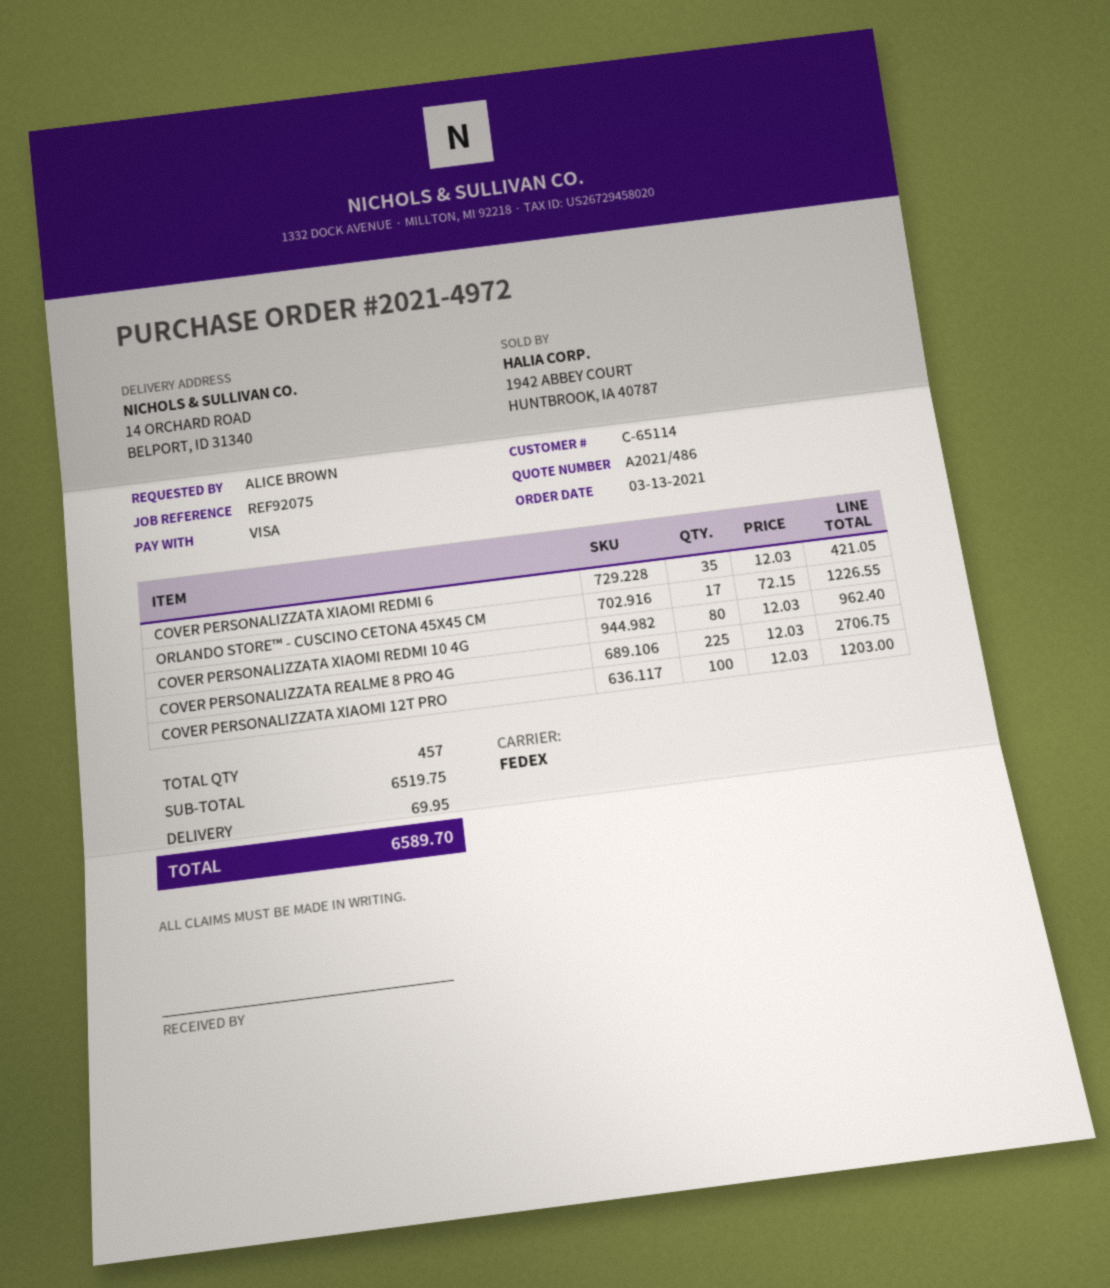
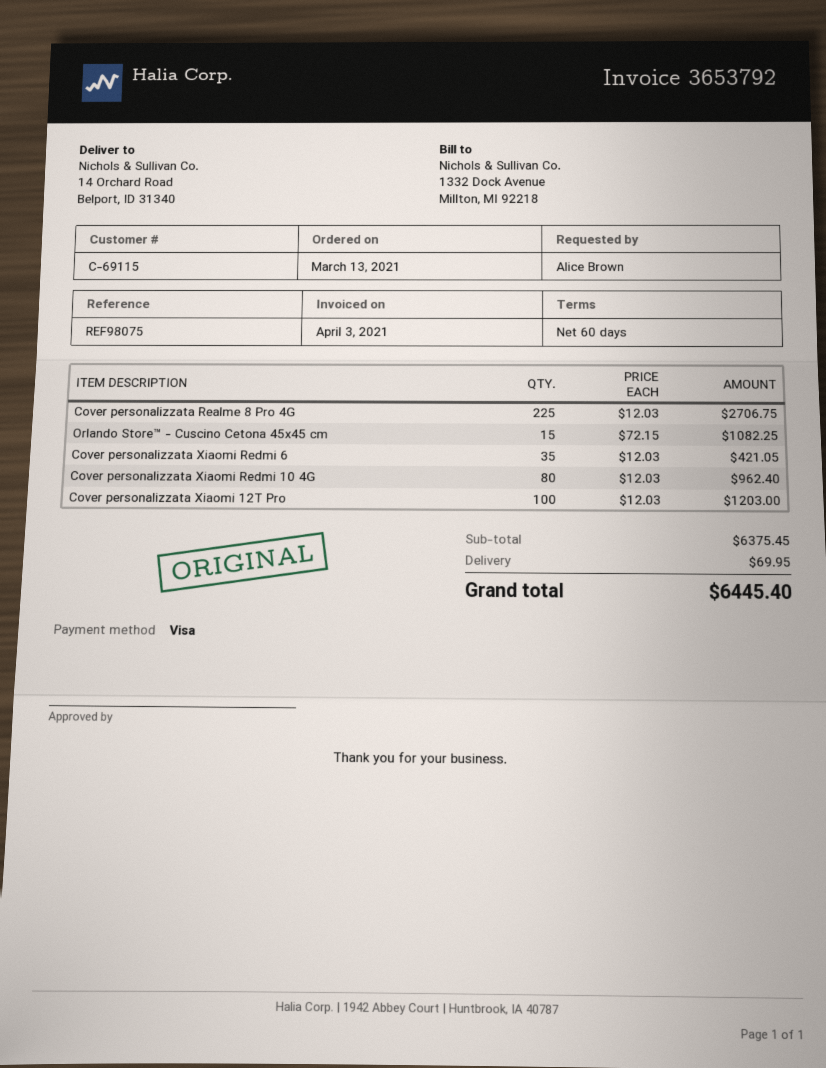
customer number: C-65114 -> C-69115
reference: REF92075 -> REF98075
ORLANDO STORE™ - CUSCINO CETONA 45X45 CM: 17 x 72.15 = 1226.55 -> 15 x 72.15 = 1082.25
subtotal: 6519.75 -> 6375.45
total: 6589.70 -> 6445.40

